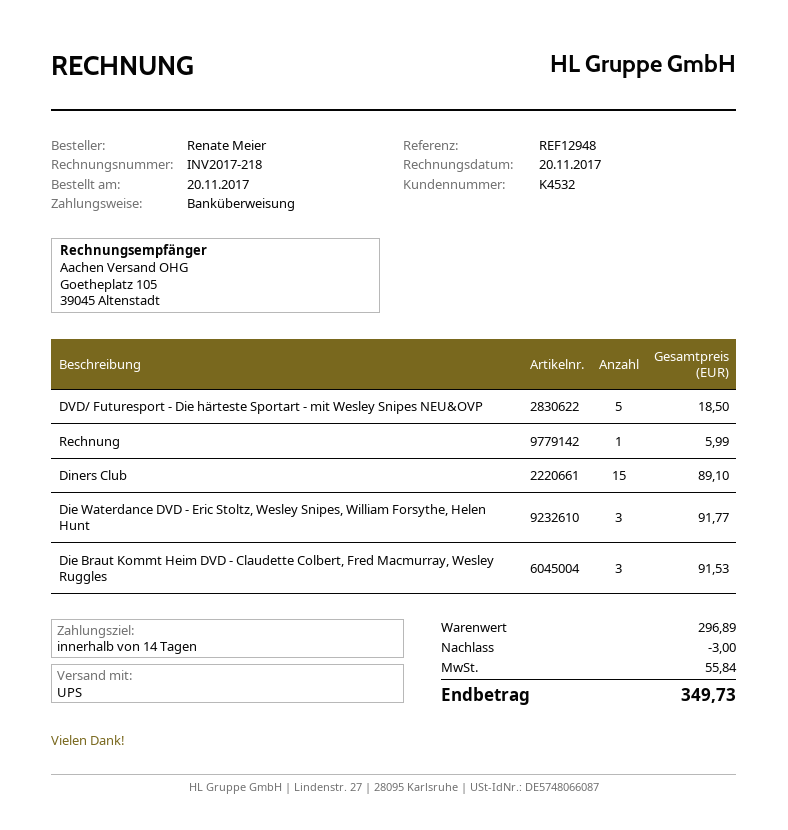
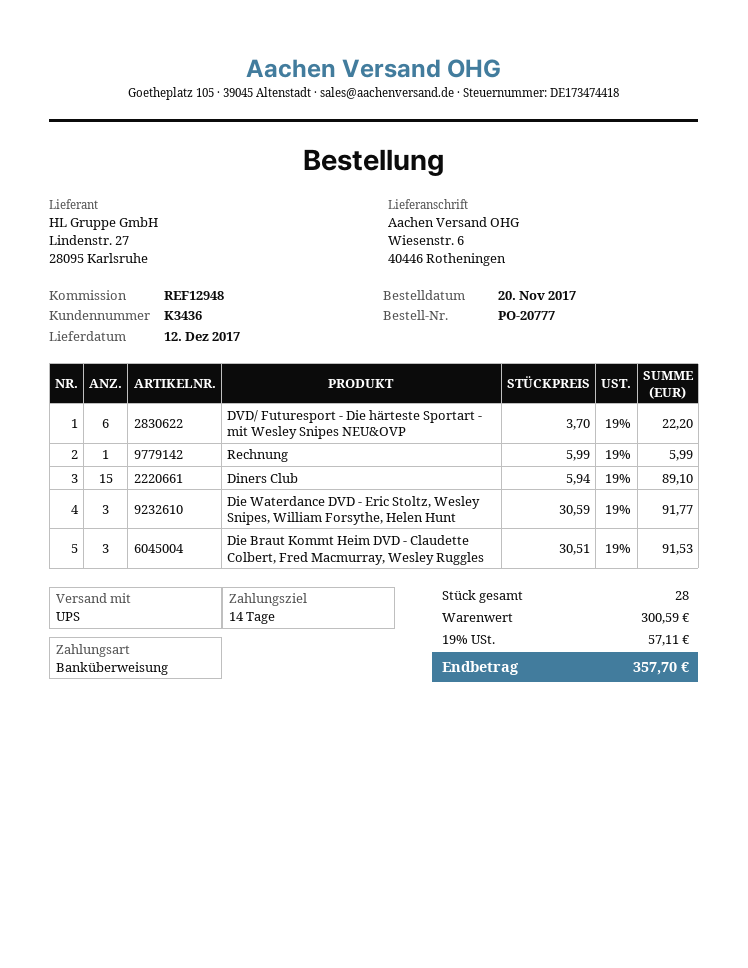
customer number: K4532 -> K3436
DVD/ Futuresport - Die härteste Sportart - mit Wesley Snipes NEU&OVP: 5 for 18.50 -> 6 for 22.20
subtotal: 296.89 -> 300.59
discount: 3.00 -> none
tax: 55.84 -> 57.11
total: 349.73 -> 357.70

